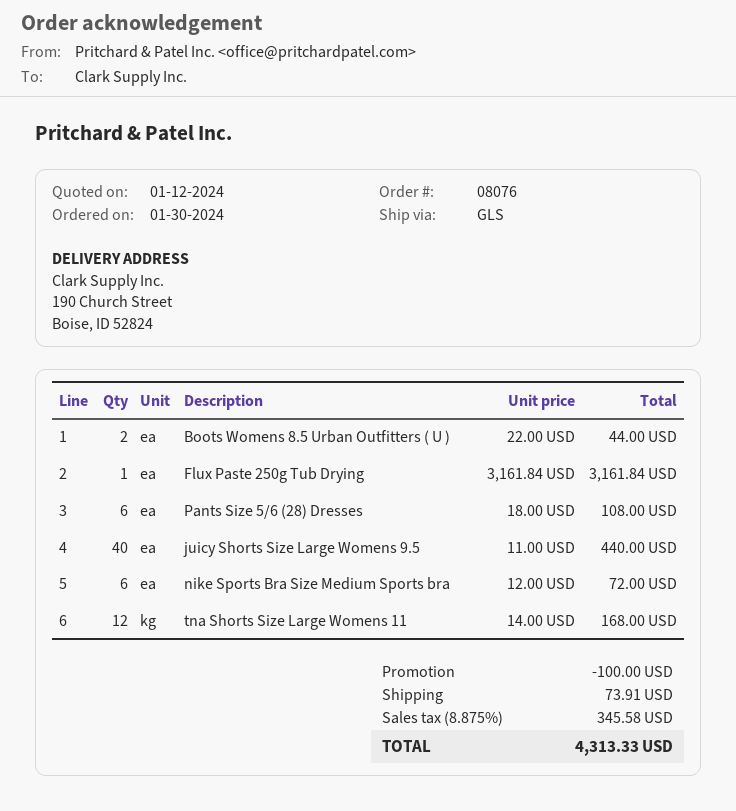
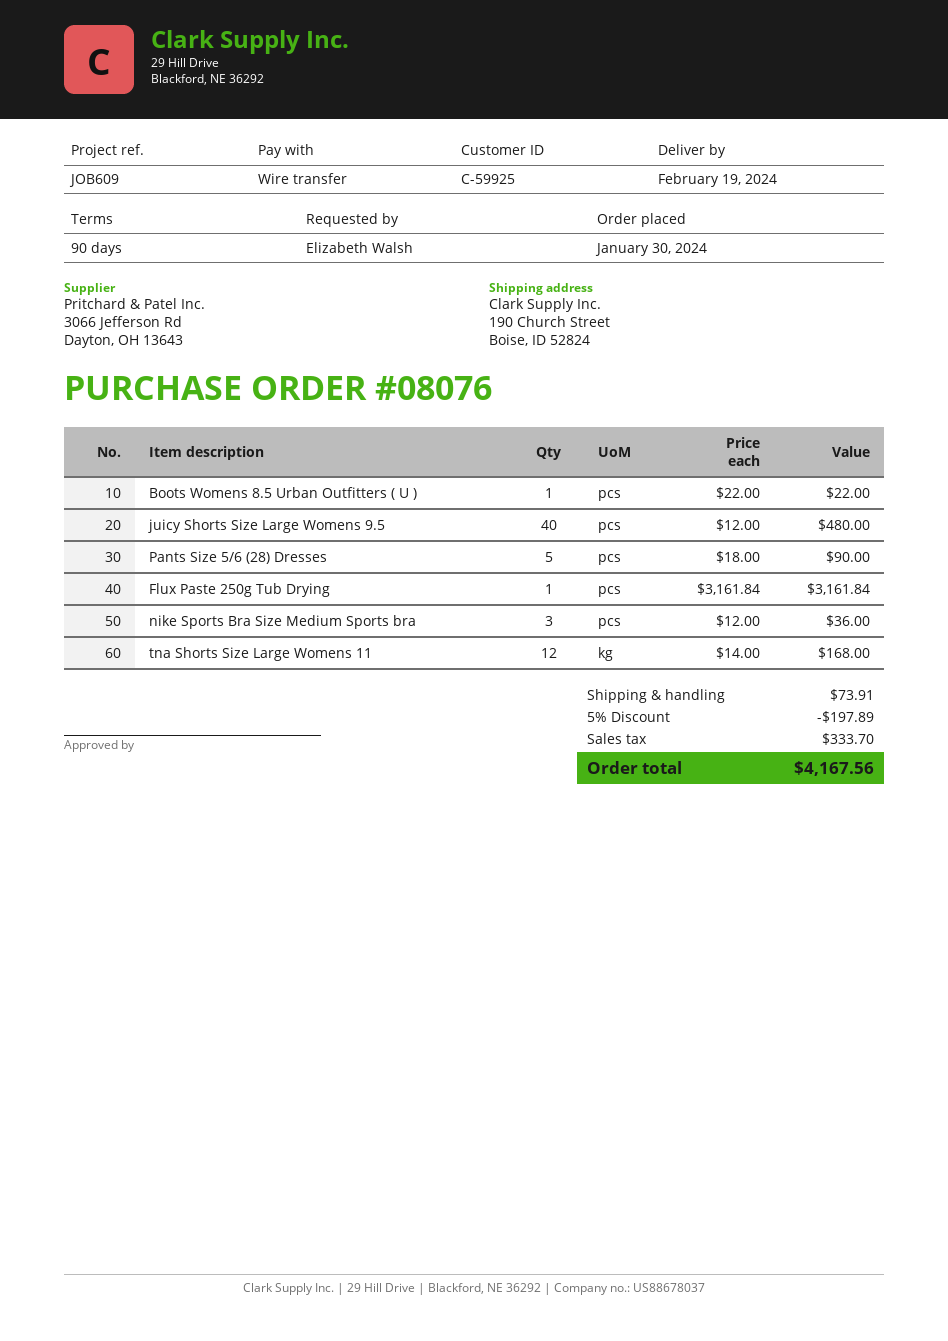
Boots Womens 8.5 Urban Outfitters ( U ): 2 x 22.00 = 44.00 -> 1 x 22.00 = 22.00
Pants Size 5/6 (28) Dresses: 6 x 18.00 = 108.00 -> 5 x 18.00 = 90.00
juicy Shorts Size Large Womens 9.5: 40 x 11.00 = 440.00 -> 40 x 12.00 = 480.00
nike Sports Bra Size Medium Sports bra: 6 x 12.00 = 72.00 -> 3 x 12.00 = 36.00
discount: 100.00 -> 197.89
tax: 345.58 -> 333.70
total: 4313.33 -> 4167.56

